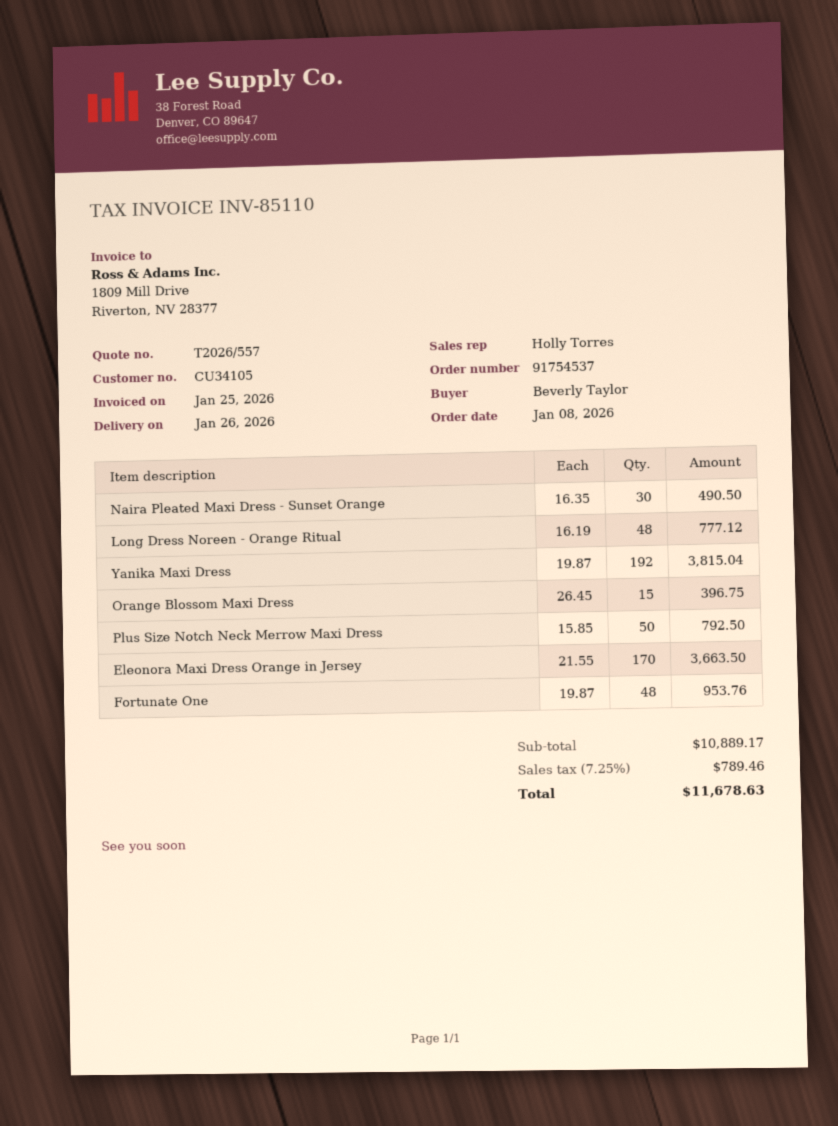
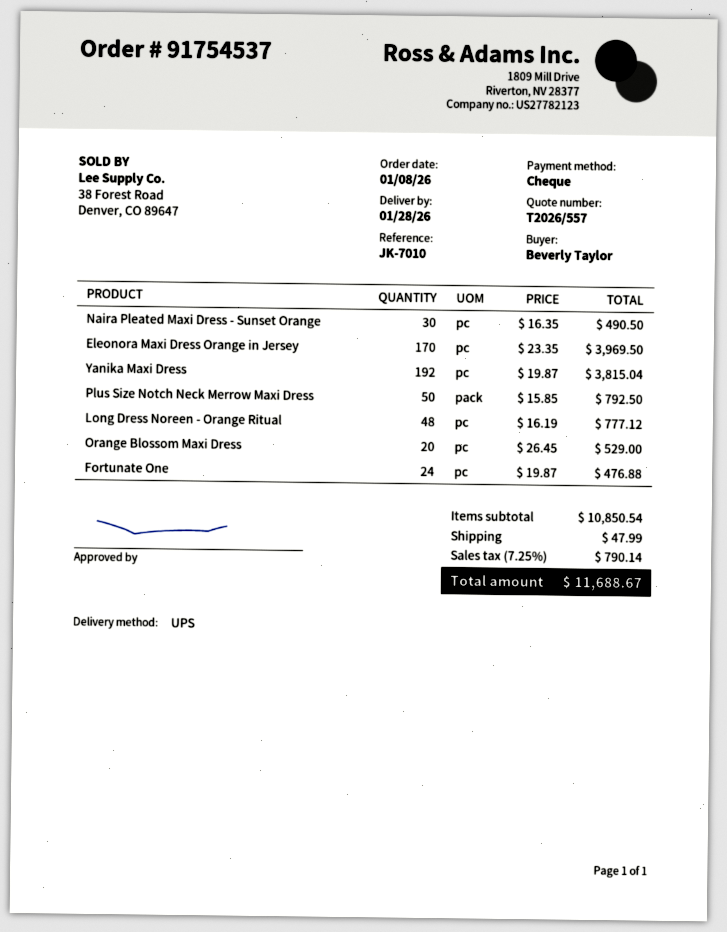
delivery date: 2026-01-26 -> 2026-01-28
Orange Blossom Maxi Dress: 15 x 26.45 = 396.75 -> 20 x 26.45 = 529.00
Eleonora Maxi Dress Orange in Jersey: 170 x 21.55 = 3663.50 -> 170 x 23.35 = 3969.50
Fortunate One: 48 x 19.87 = 953.76 -> 24 x 19.87 = 476.88
subtotal: 10889.17 -> 10850.54
shipping: none -> 47.99
tax: 7.25% = 789.46 -> 7.25% = 790.14
total: 11678.63 -> 11688.67

